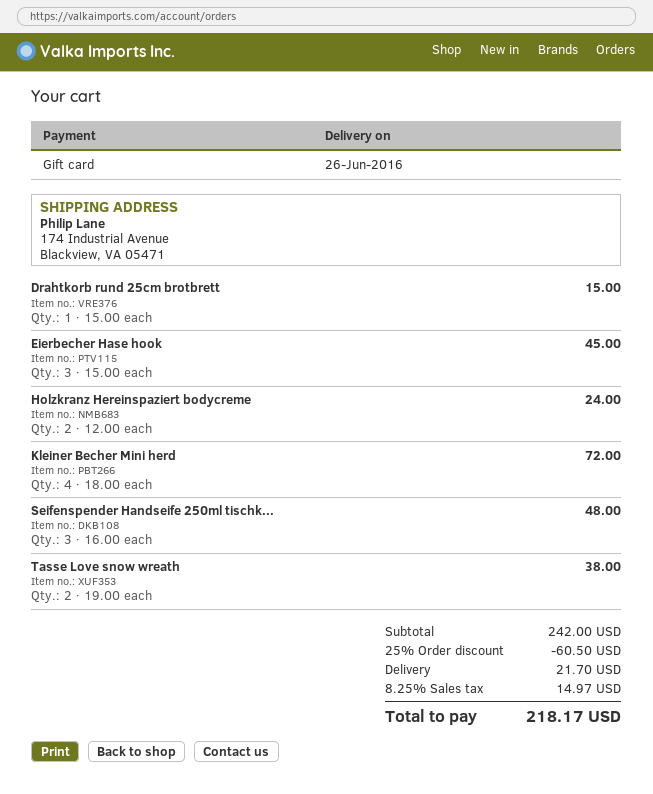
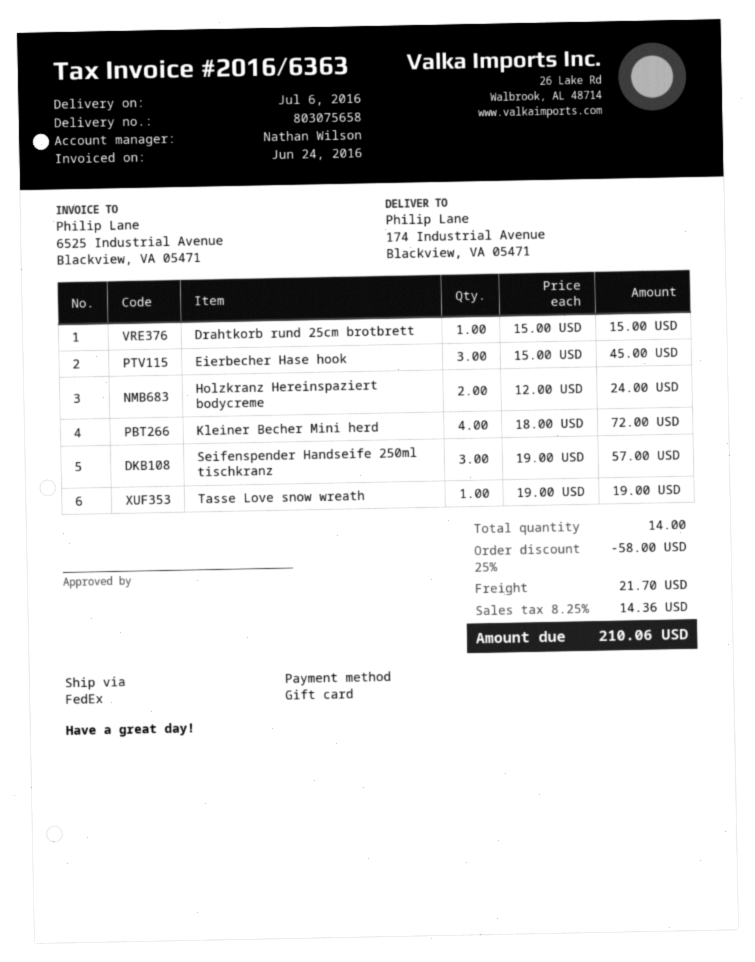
delivery date: 2016-06-26 -> 2016-07-06
Seifenspender Handseife 250ml tischk...: 3 x 16.00 = 48.00 -> 3 x 19.00 = 57.00
Tasse Love snow wreath: 2 x 19.00 = 38.00 -> 1 x 19.00 = 19.00
discount: 25% = 60.50 -> 25% = 58.00
tax: 8.25% = 14.97 -> 8.25% = 14.36
total: 218.17 -> 210.06

